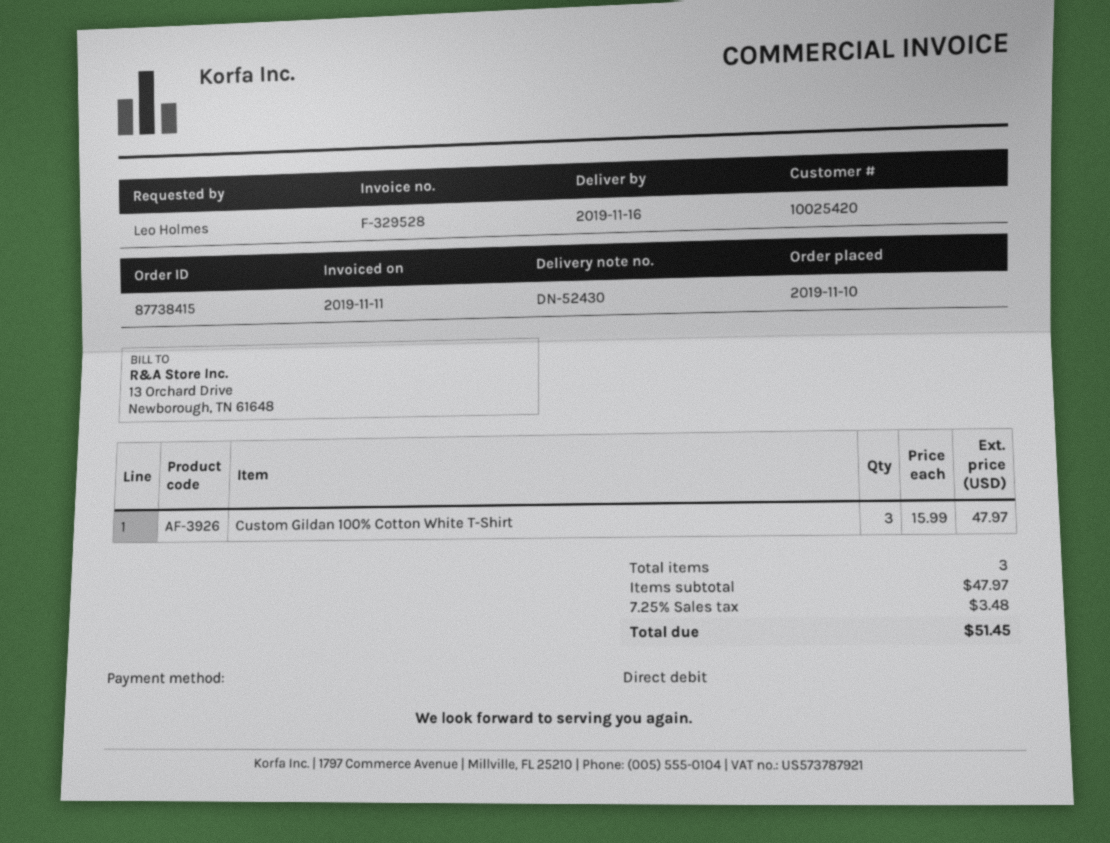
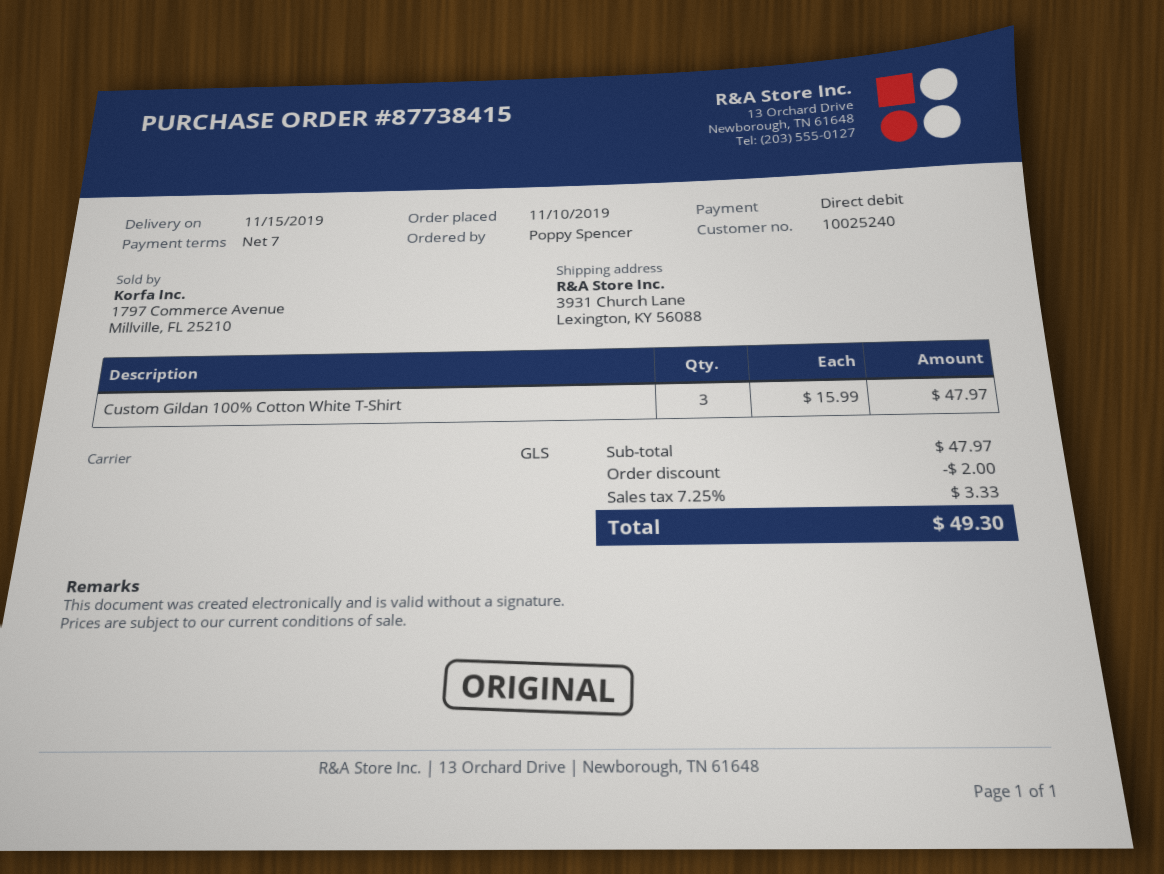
delivery date: 2019-11-16 -> 2019-11-15
customer number: 10025420 -> 10025240
ordered by: Leo Holmes -> Poppy Spencer
discount: none -> 2.00
tax: 7.25% = 3.48 -> 7.25% = 3.33
total: 51.45 -> 49.30

